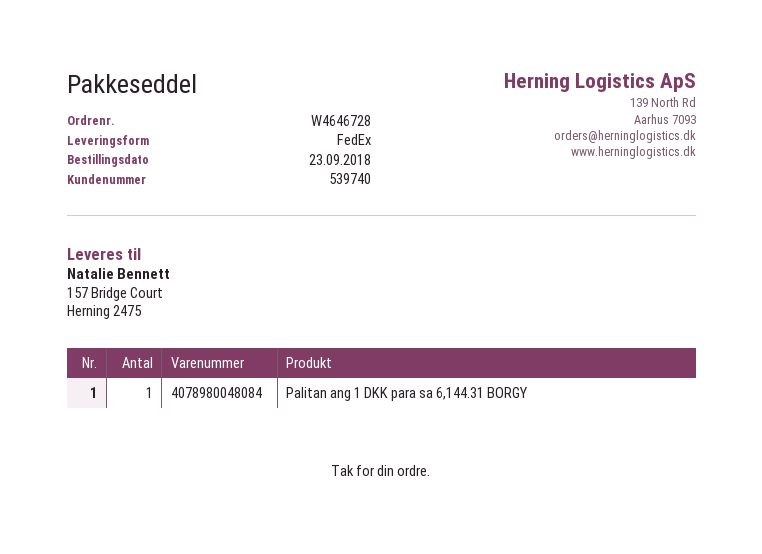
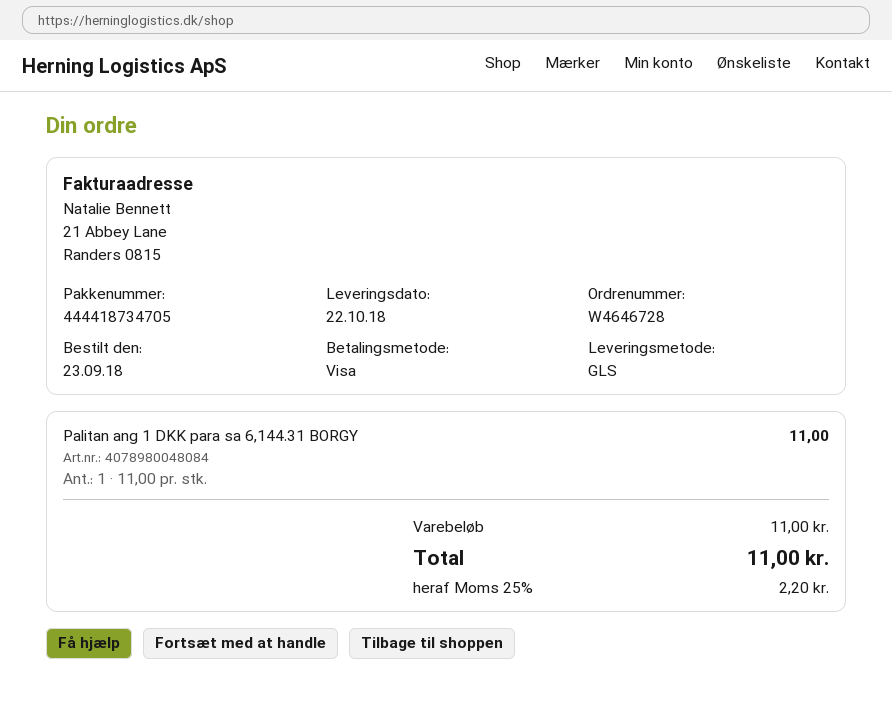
shipping method: FedEx -> GLS

